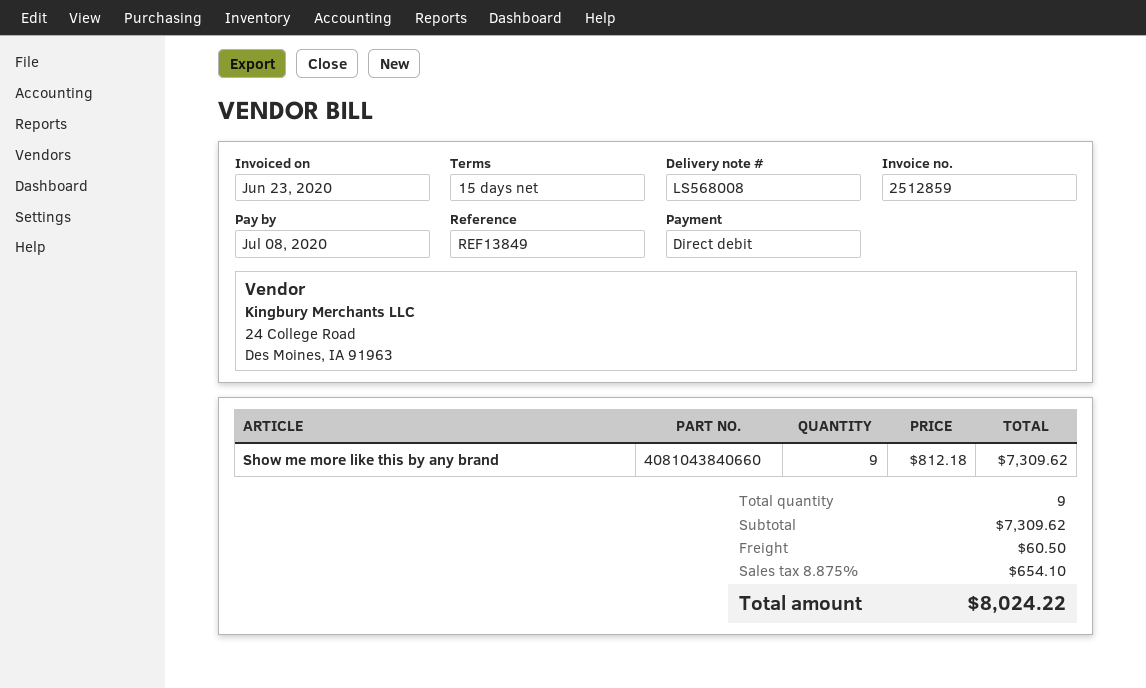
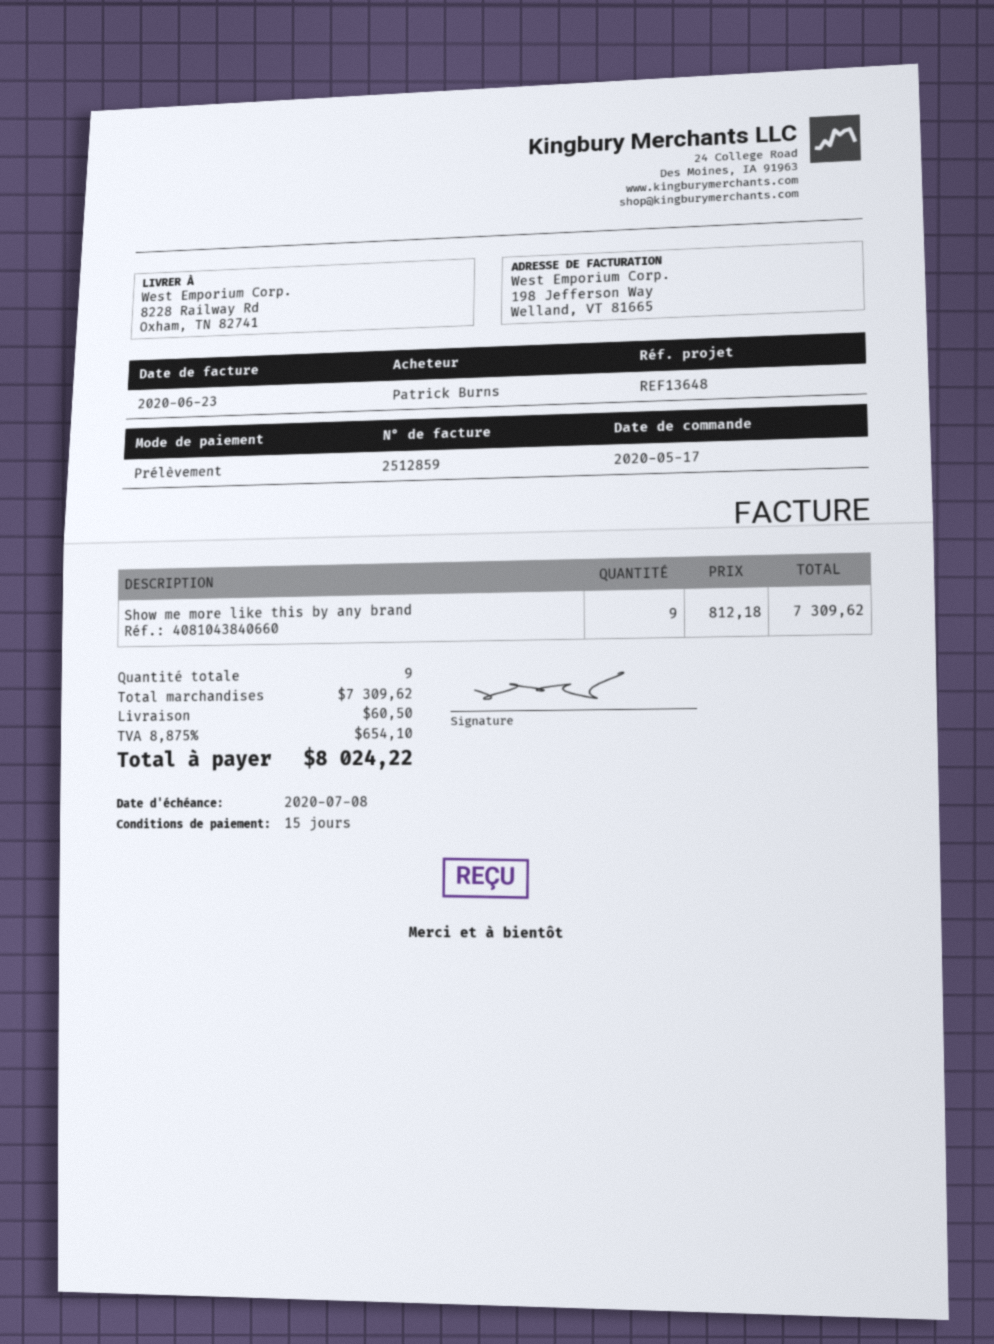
reference: REF13849 -> REF13648

